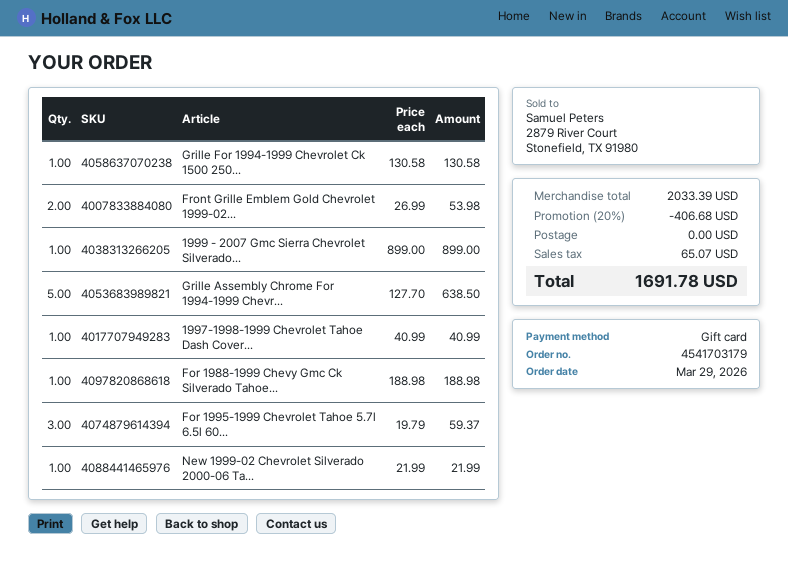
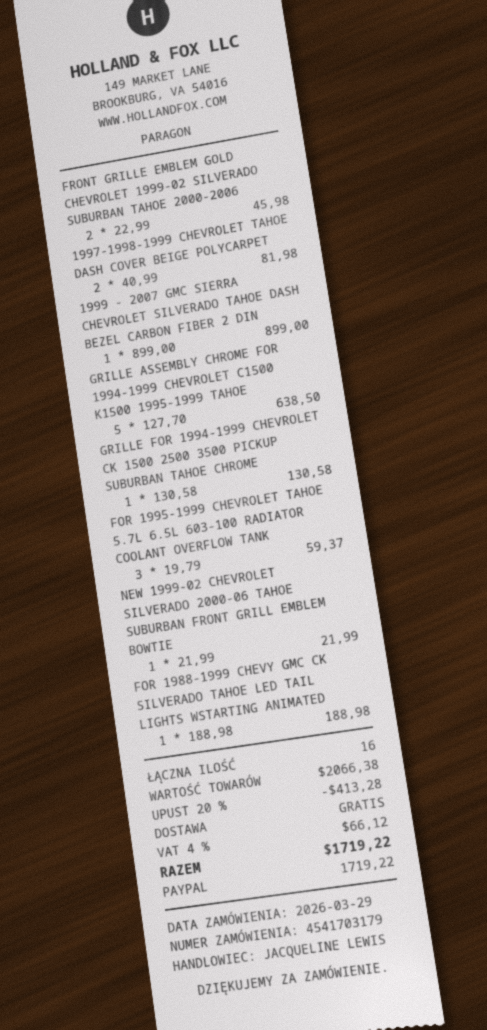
payment method: gift card -> PayPal
Front Grille Emblem Gold Chevrolet 1999-02...: 2 x 26.99 = 53.98 -> 2 x 22.99 = 45.98
1997-1998-1999 Chevrolet Tahoe Dash Cover...: 1 x 40.99 = 40.99 -> 2 x 40.99 = 81.98
subtotal: 2033.39 -> 2066.38
discount: 20% = 406.68 -> 20% = 413.28
tax: 65.07 -> 66.12
total: 1691.78 -> 1719.22

